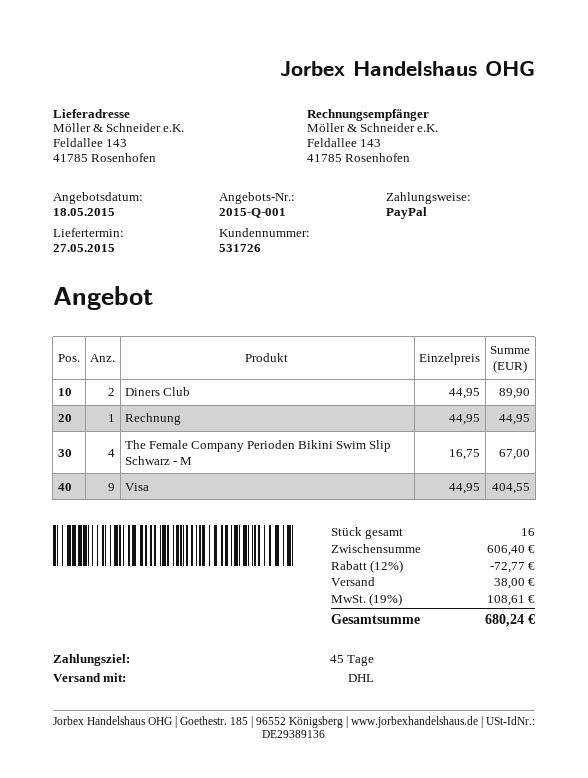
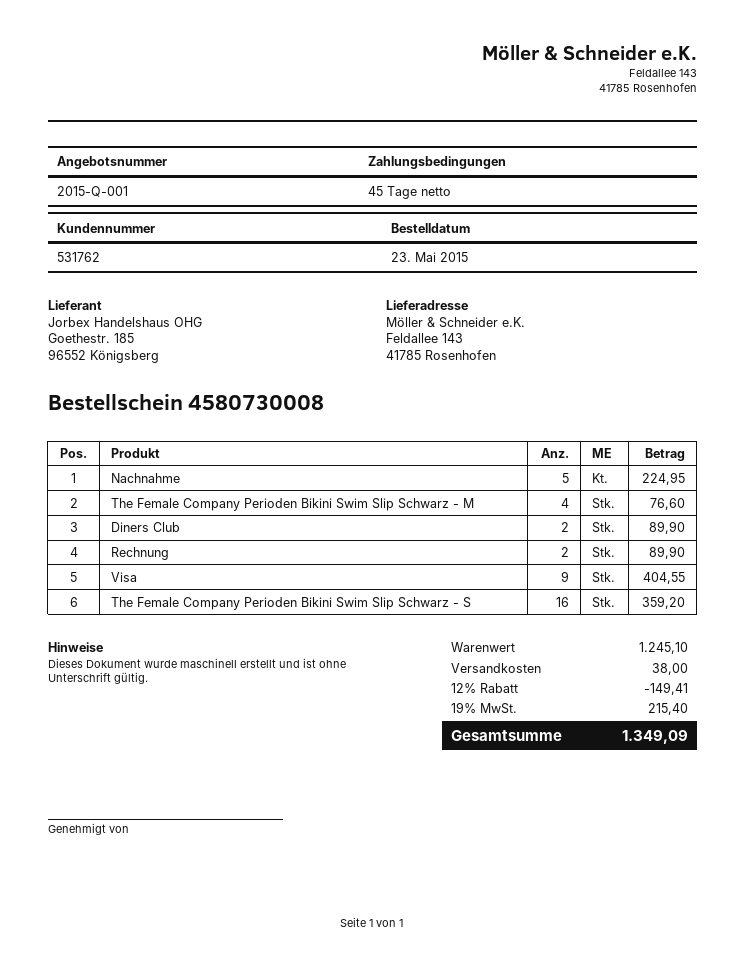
customer number: 531726 -> 531762
Rechnung: 1 for 44.95 -> 2 for 89.90
The Female Company Perioden Bikini Swim Slip Schwarz - M: 4 for 67.00 -> 4 for 76.60
Nachnahme: none -> 5 for 224.95
The Female Company Perioden Bikini Swim Slip Schwarz - S: none -> 16 for 359.20
subtotal: 606.40 -> 1245.10
discount: 12% = 72.77 -> 12% = 149.41
tax: 19% = 108.61 -> 19% = 215.40
total: 680.24 -> 1349.09

